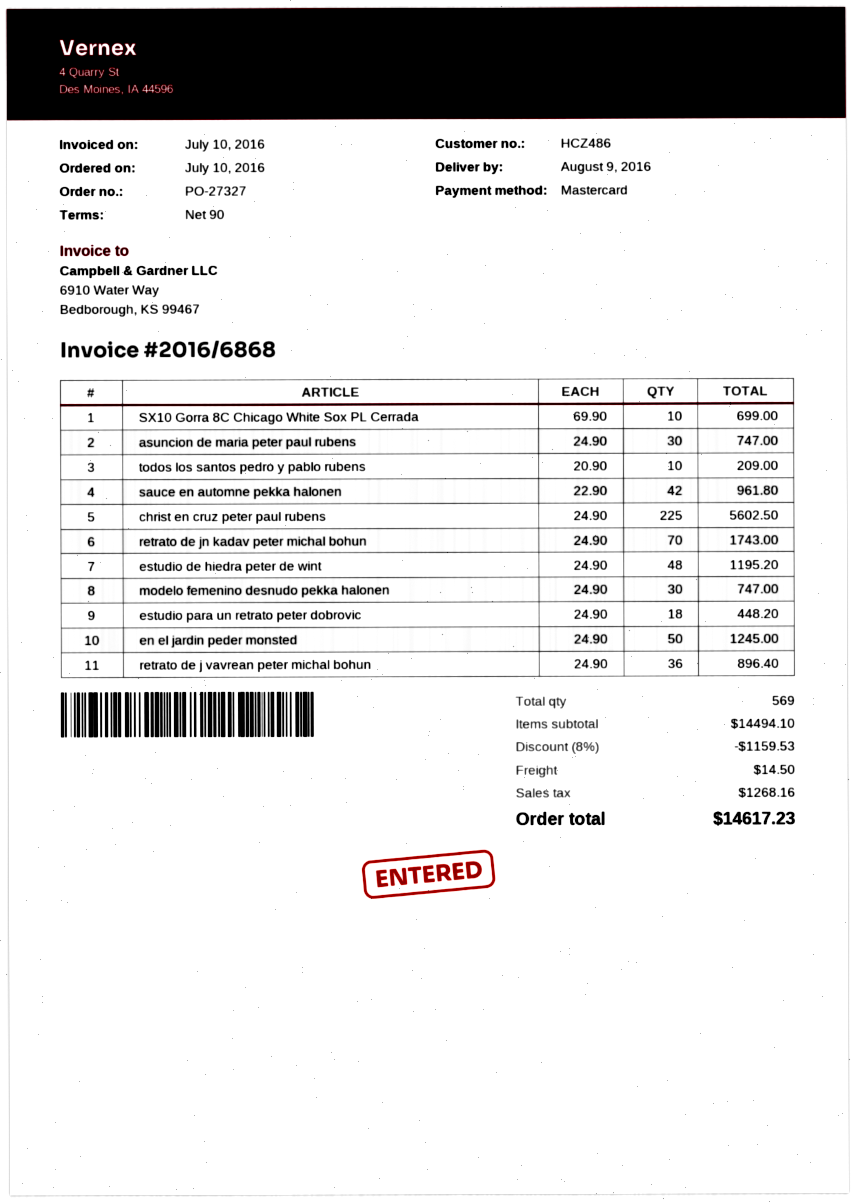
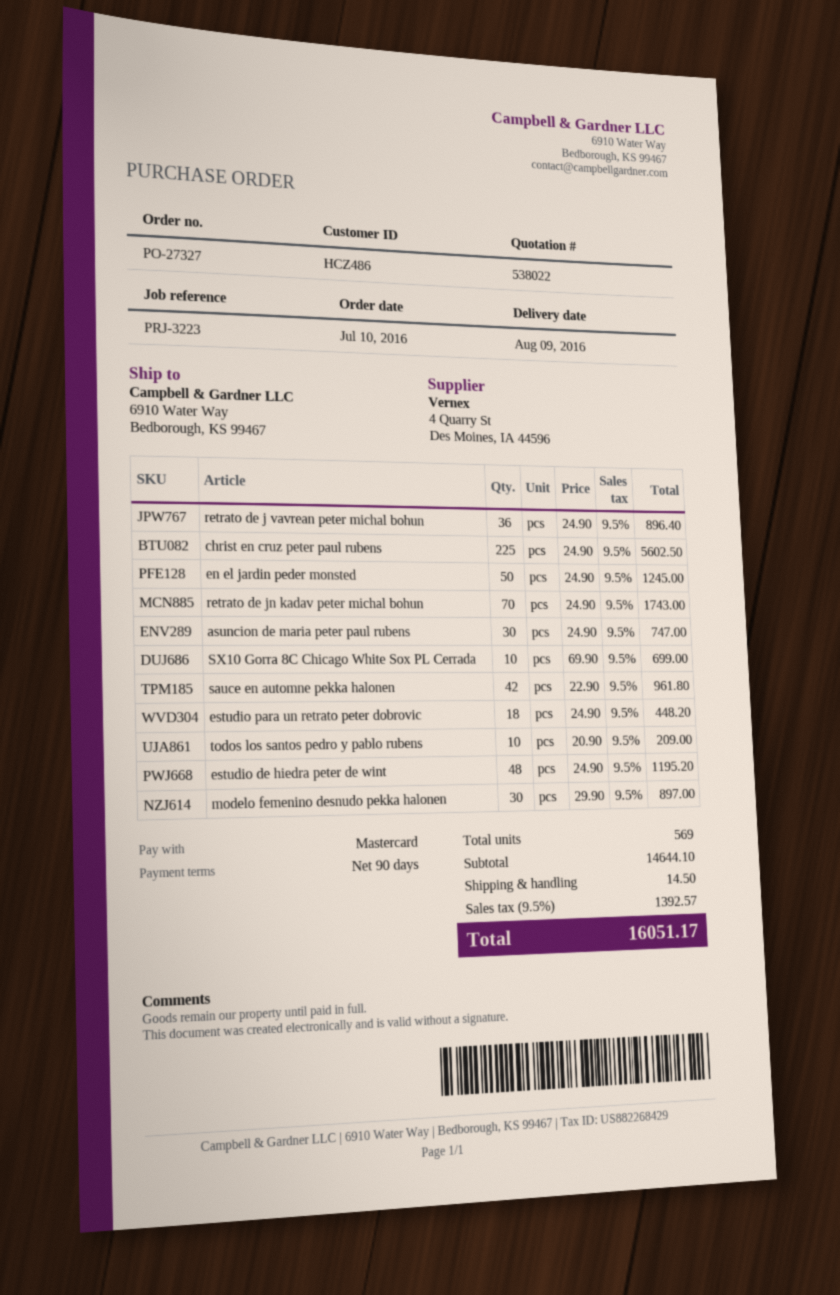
modelo femenino desnudo pekka halonen: 30 x 24.90 = 747.00 -> 30 x 29.90 = 897.00
subtotal: 14494.10 -> 14644.10
discount: 8% = 1159.53 -> none
tax: 1268.16 -> 1392.57
total: 14617.23 -> 16051.17

